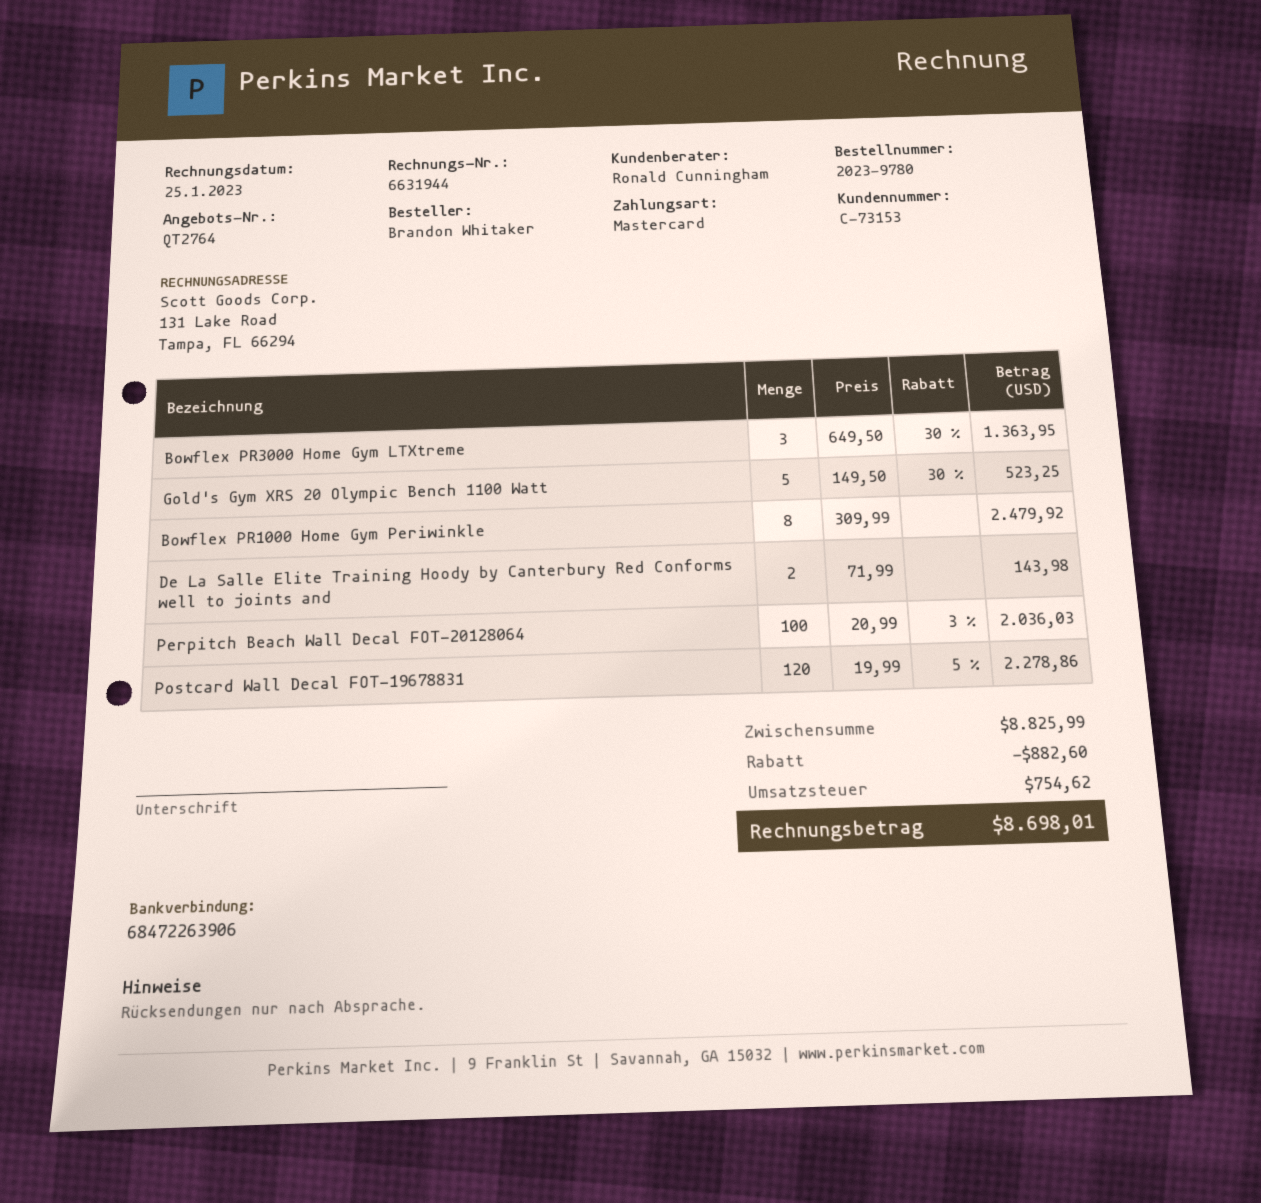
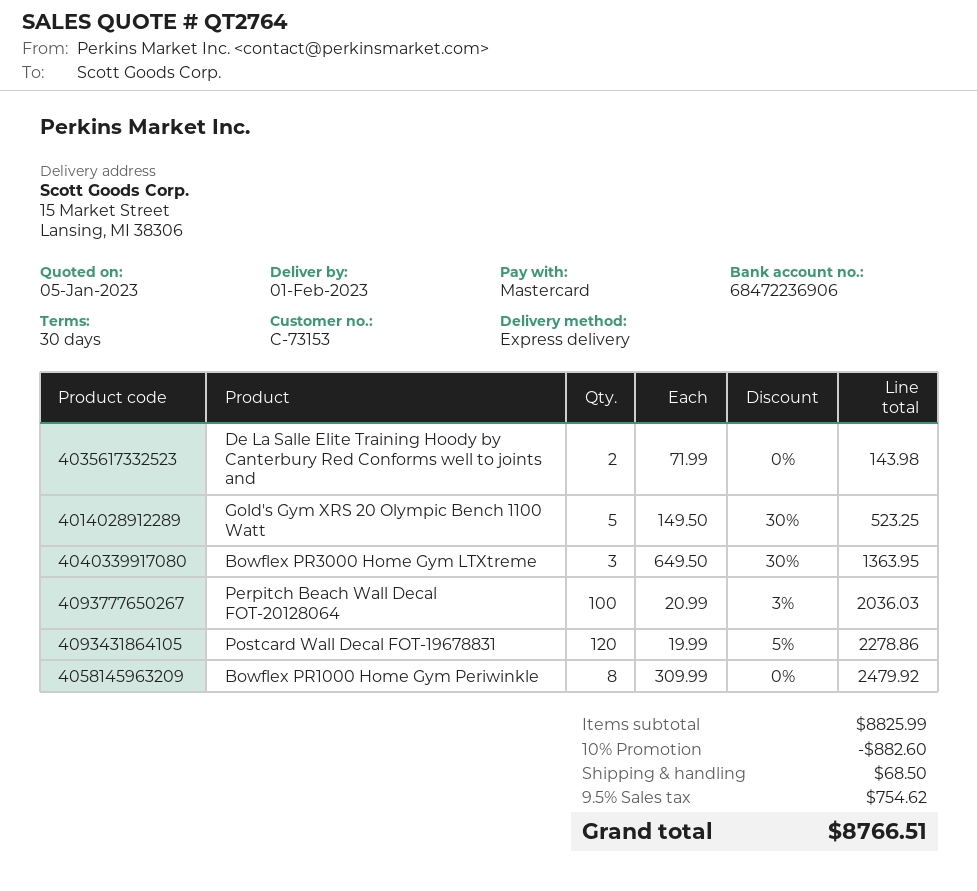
bank account: 68472263906 -> 68472236906
shipping: none -> 68.50
total: 8698.01 -> 8766.51

